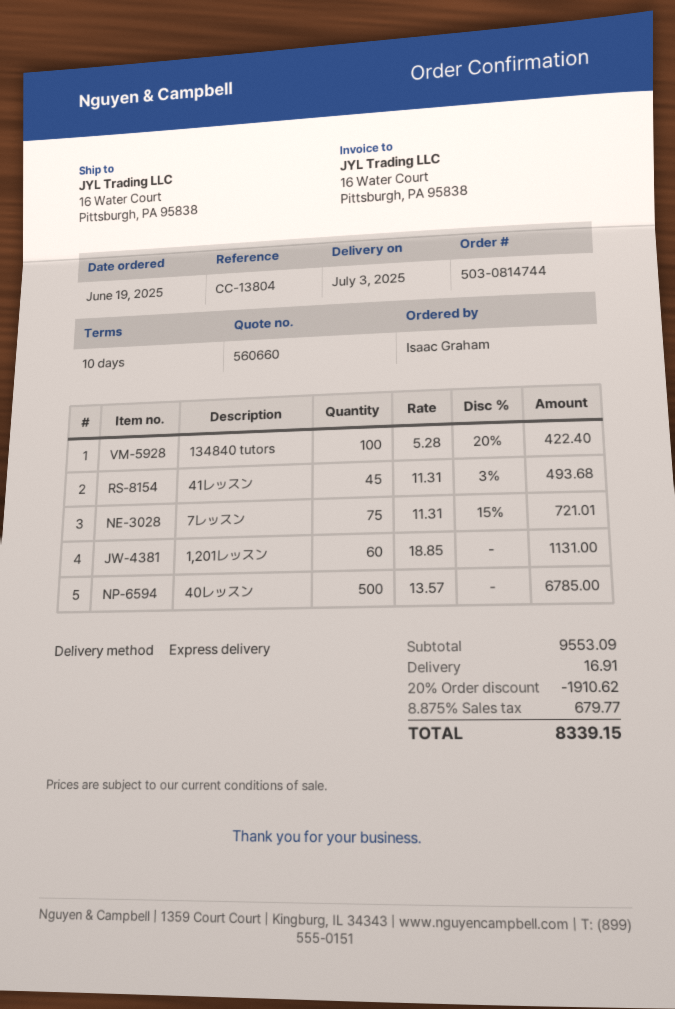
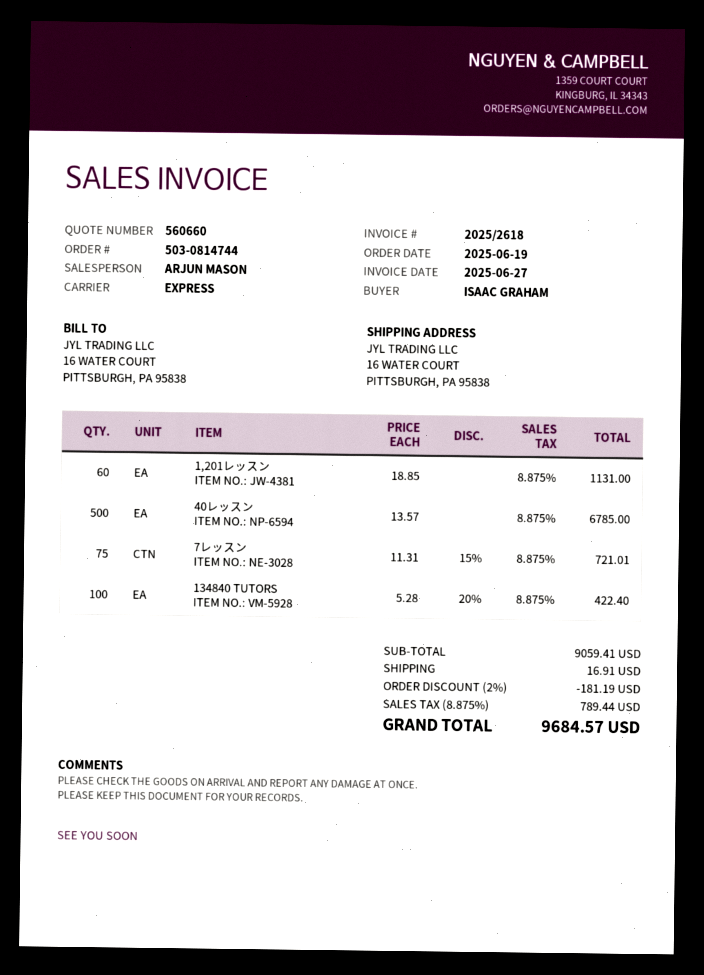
41レッスン: 45 x 11.31 - 3% = 493.68 -> none
subtotal: 9553.09 -> 9059.41
discount: 20% = 1910.62 -> 2% = 181.19
tax: 8.875% = 679.77 -> 8.875% = 789.44
total: 8339.15 -> 9684.57

